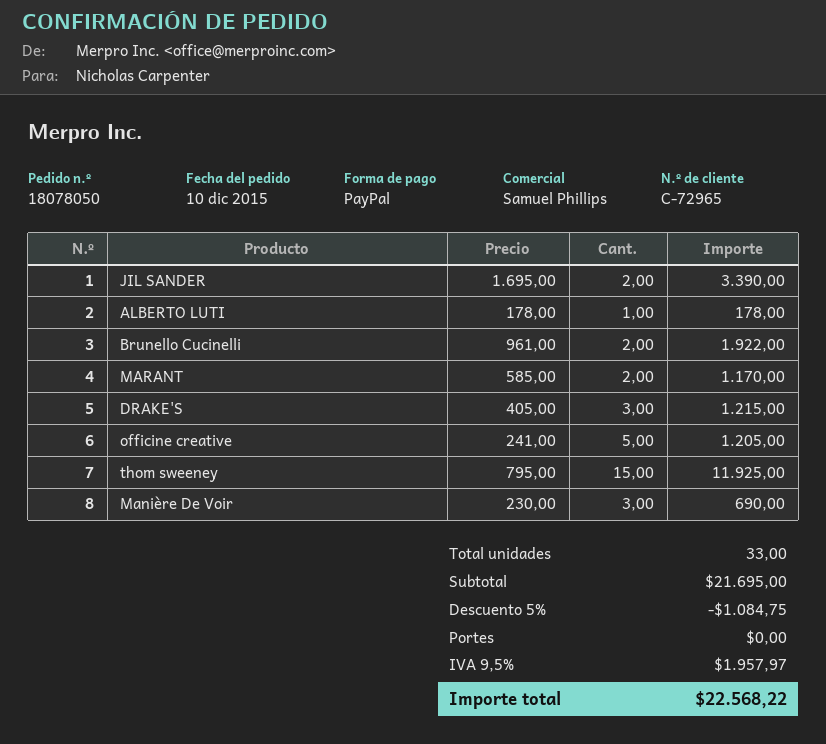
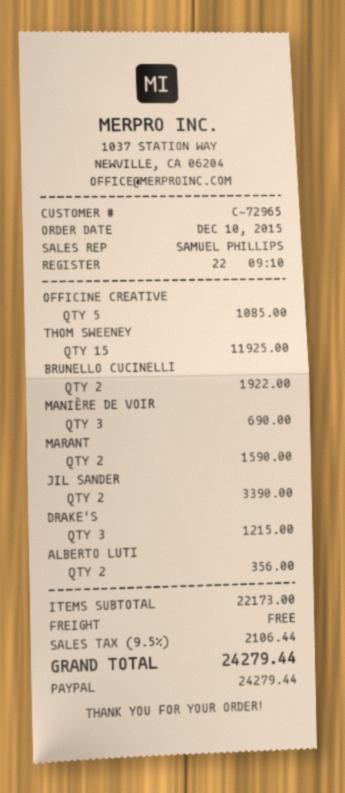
ALBERTO LUTI: 1 for 178.00 -> 2 for 356.00
MARANT: 2 for 1170.00 -> 2 for 1590.00
officine creative: 5 for 1205.00 -> 5 for 1085.00
subtotal: 21695.00 -> 22173.00
discount: 5% = 1084.75 -> none
tax: 9.5% = 1957.97 -> 9.5% = 2106.44
total: 22568.22 -> 24279.44

